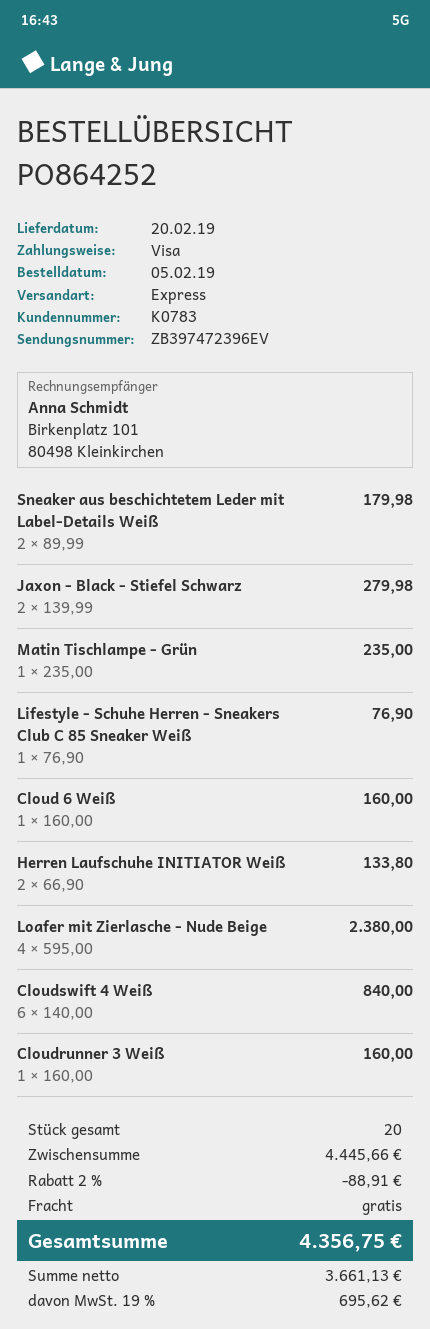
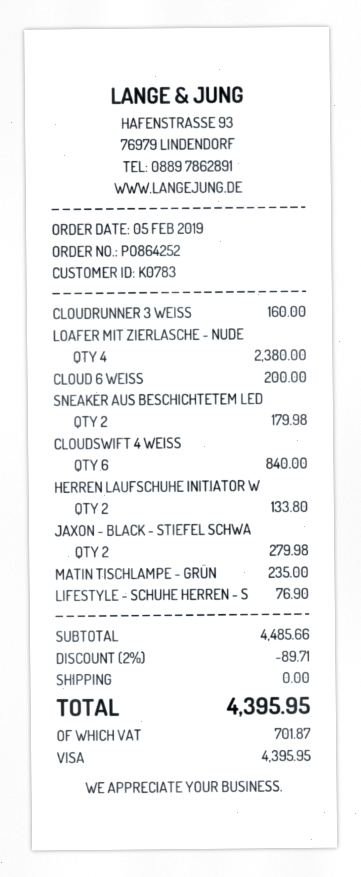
Cloud 6 Weiß: 1 for 160.00 -> 1 for 200.00
subtotal: 4445.66 -> 4485.66
discount: 2% = 88.91 -> 2% = 89.71
tax: 695.62 -> 701.87
total: 4356.75 -> 4395.95

